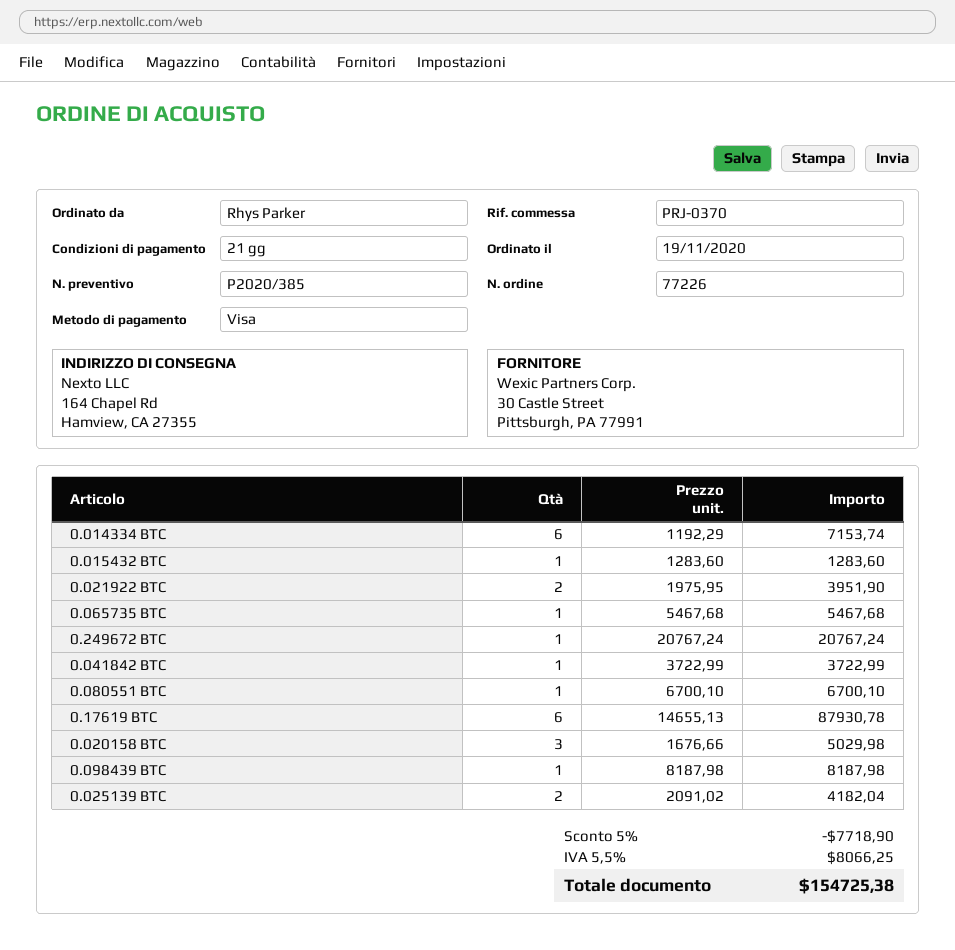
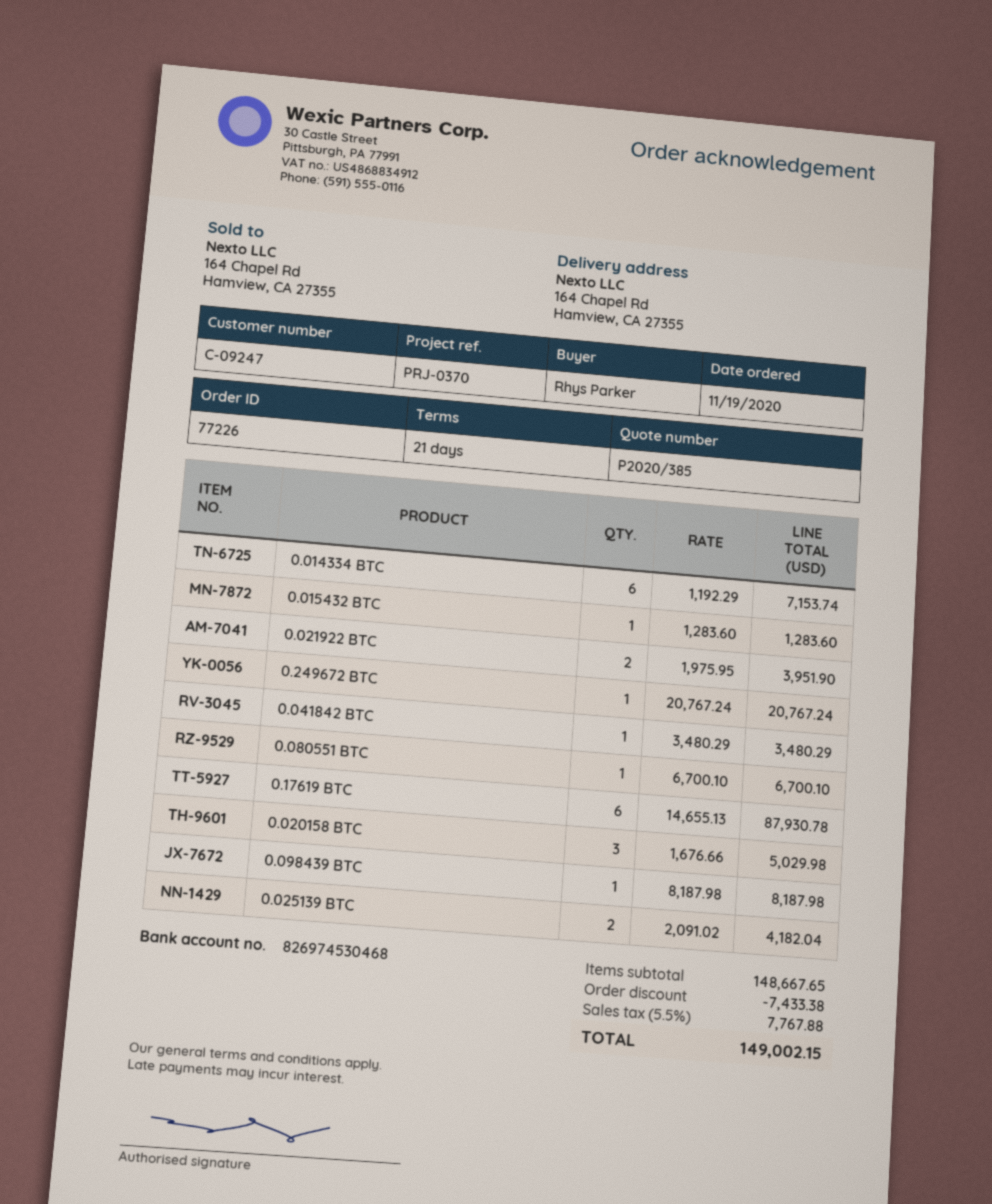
0.065735 BTC: 1 x 5467.68 = 5467.68 -> none
0.041842 BTC: 1 x 3722.99 = 3722.99 -> 1 x 3480.29 = 3480.29
discount: 7718.90 -> 7433.38
tax: 5.5% = 8066.25 -> 5.5% = 7767.88
total: 154725.38 -> 149002.15

